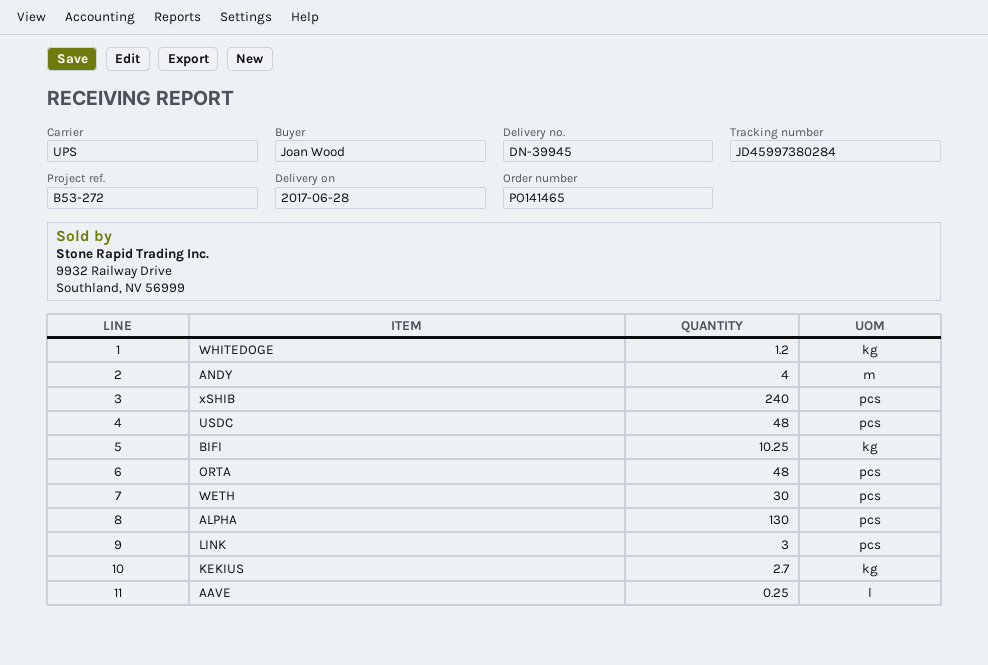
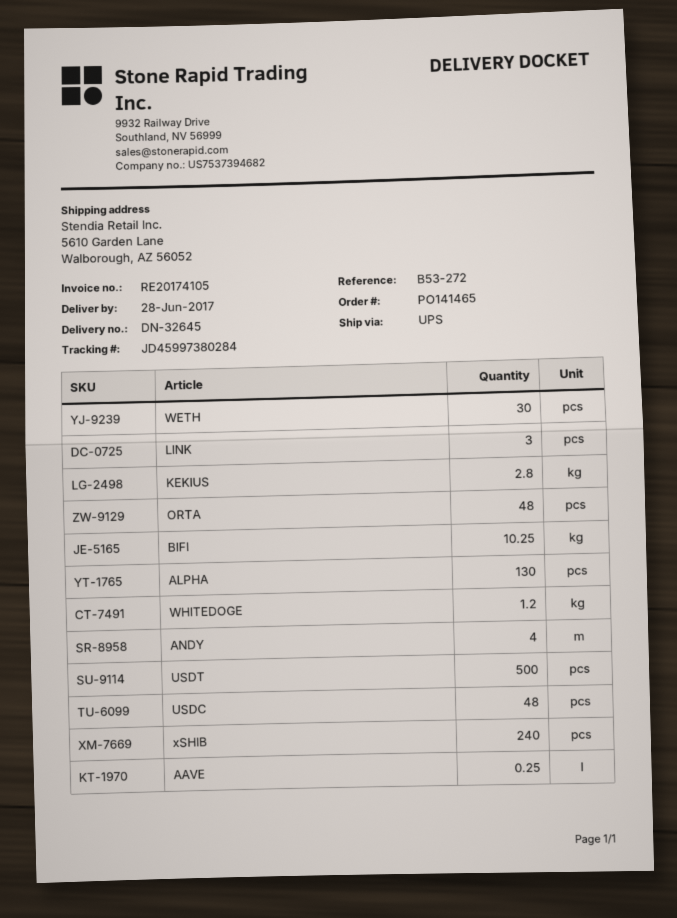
delivery note number: DN-39945 -> DN-32645
KEKIUS: 2.7 -> 2.8
USDT: none -> 500

